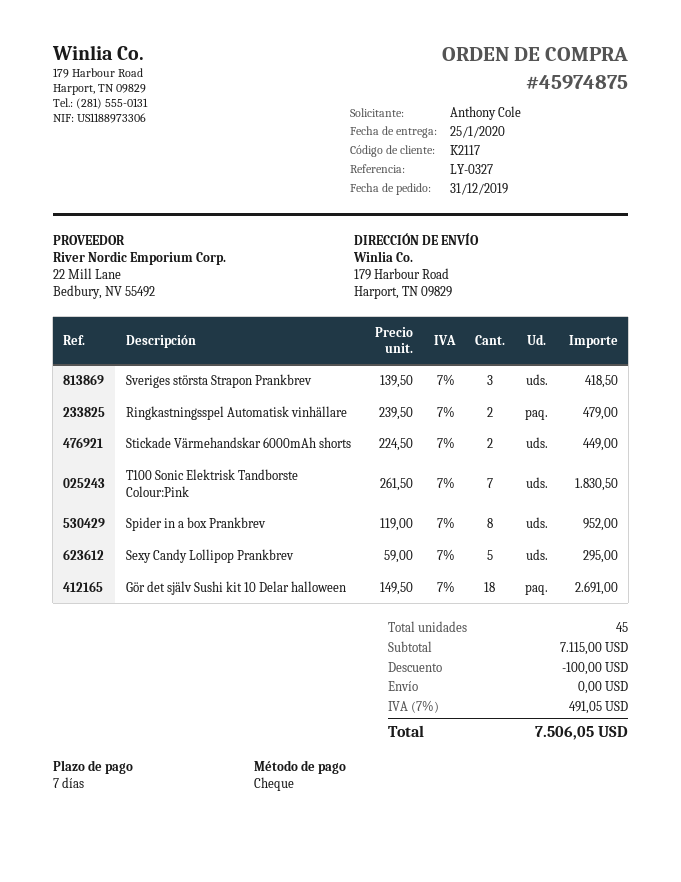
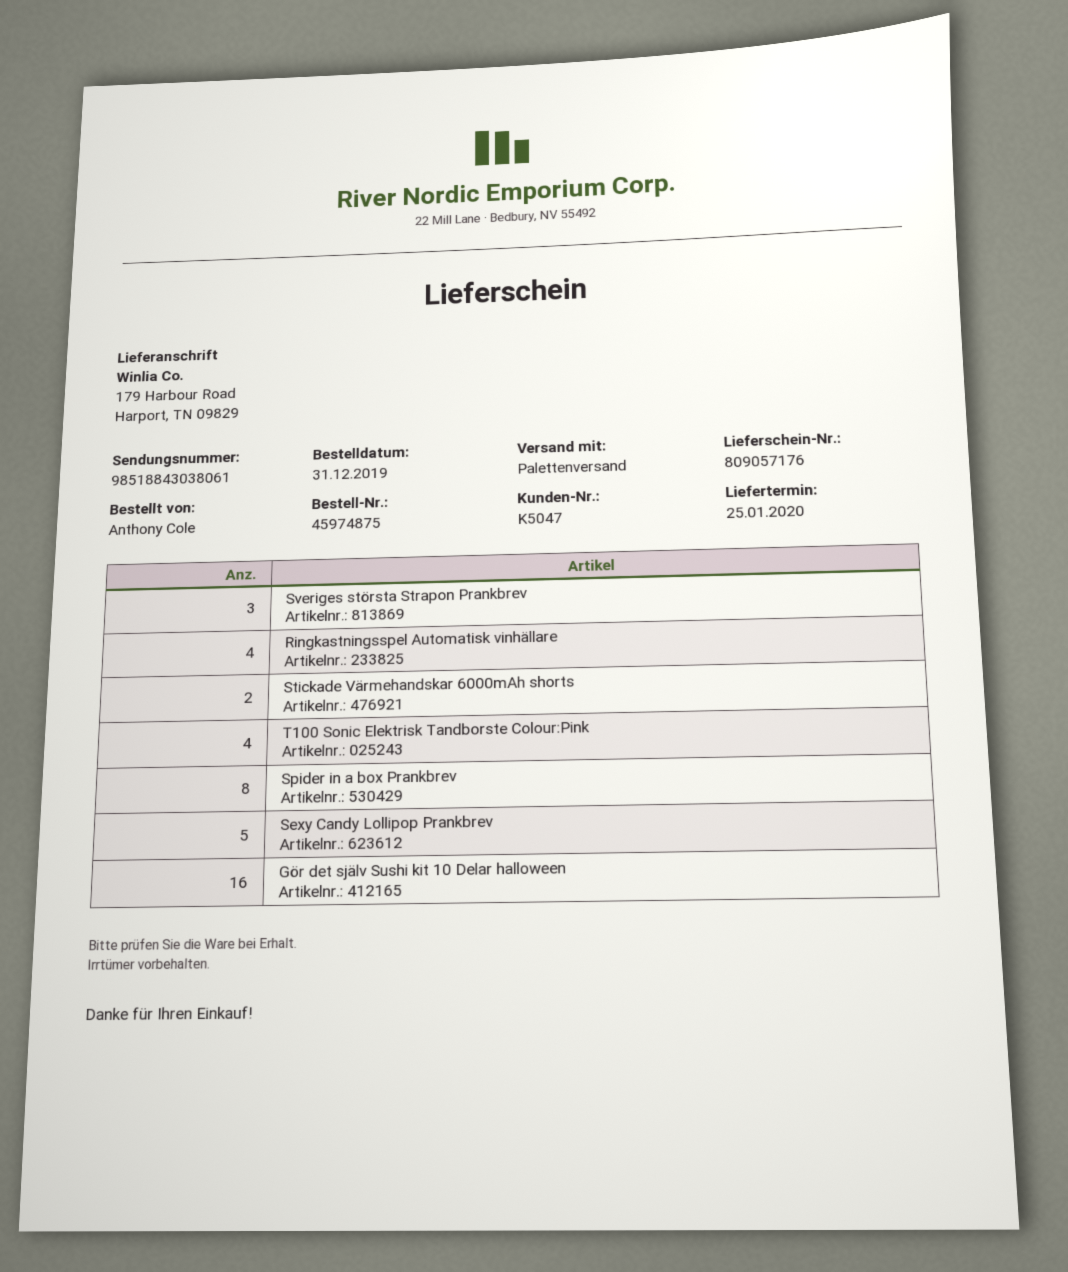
customer number: K2117 -> K5047
Ringkastningsspel Automatisk vinhällare: 2 -> 4
T100 Sonic Elektrisk Tandborste Colour:Pink: 7 -> 4
Gör det själv Sushi kit 10 Delar halloween: 18 -> 16

